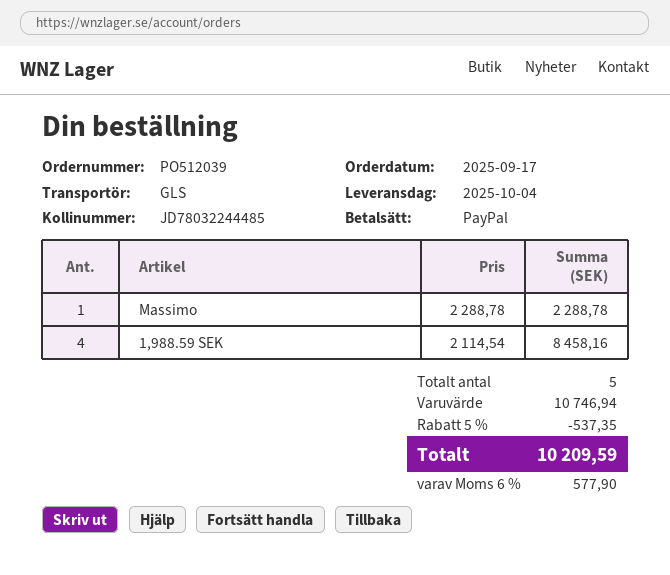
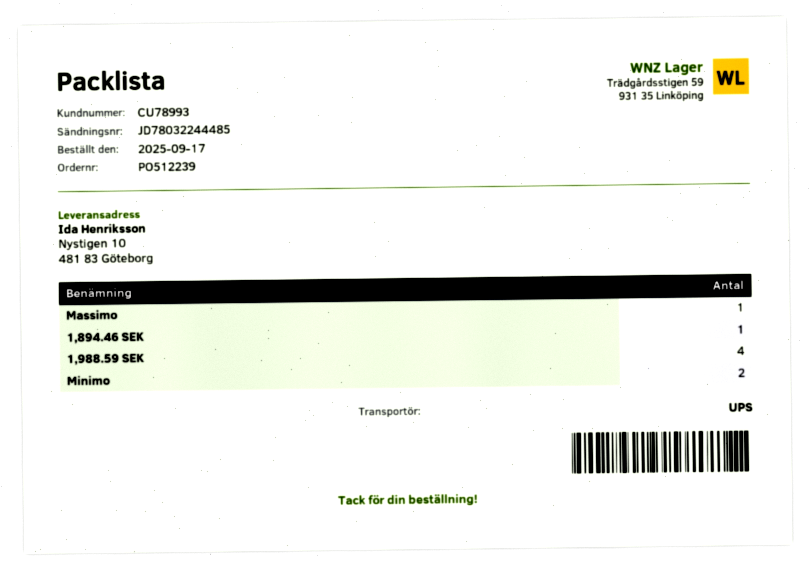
order number: PO512039 -> PO512239
shipping method: GLS -> UPS
1,894.46 SEK: none -> 1
Minimo: none -> 2

